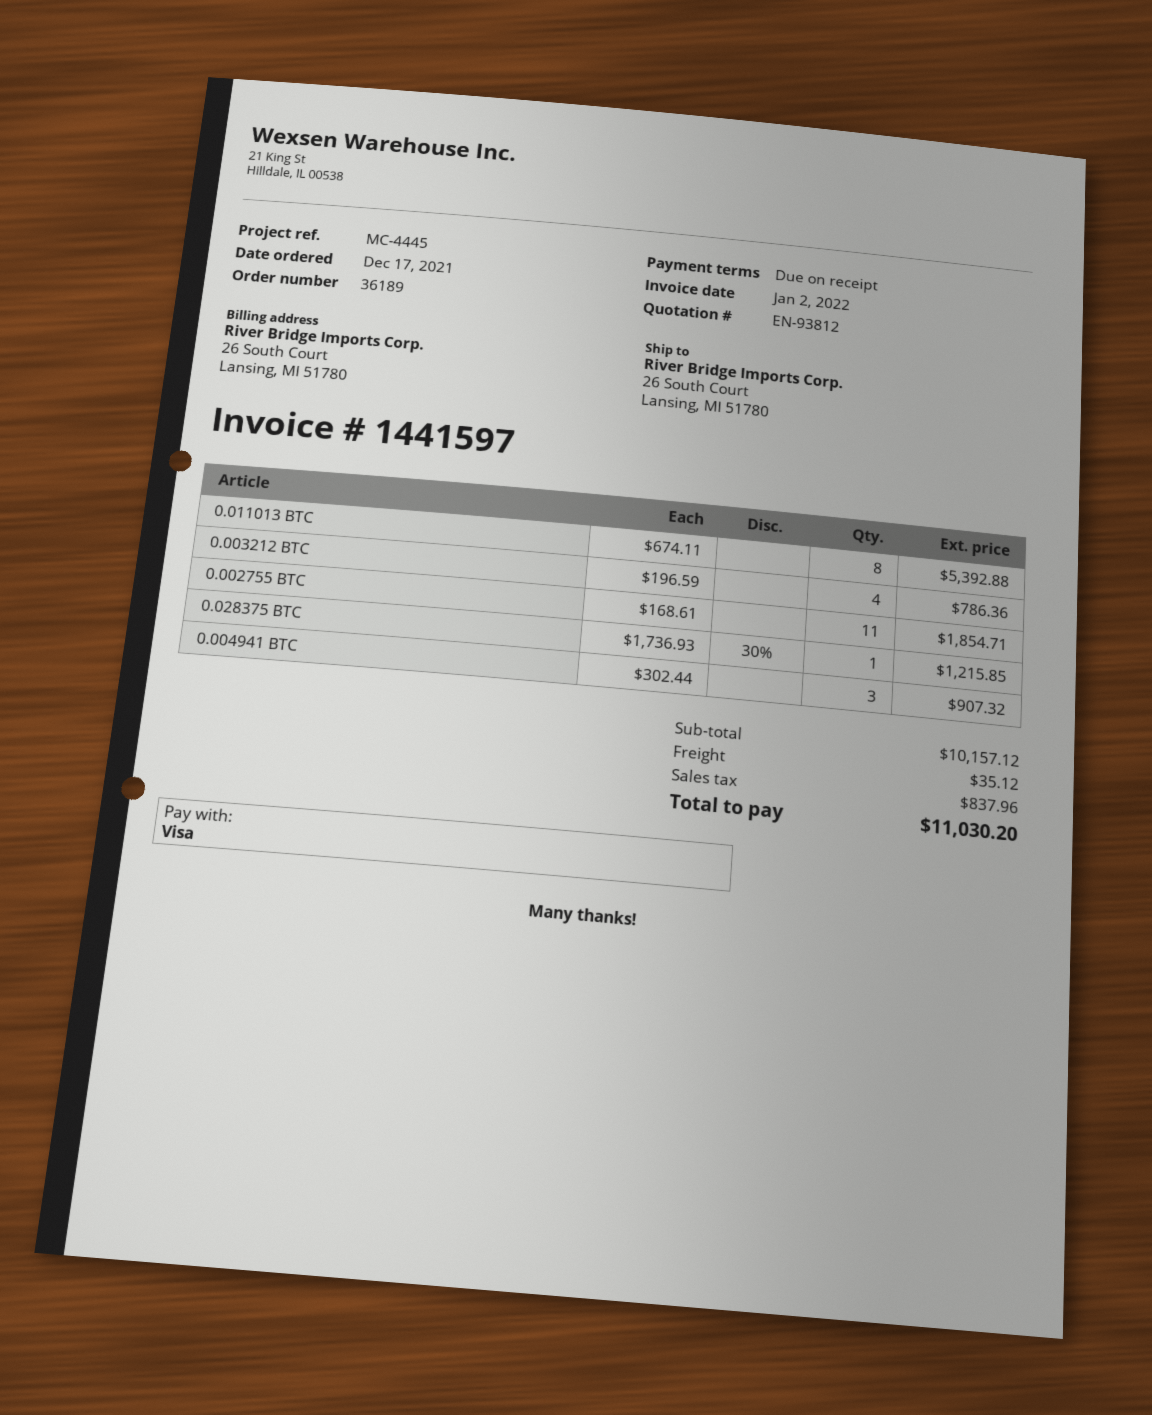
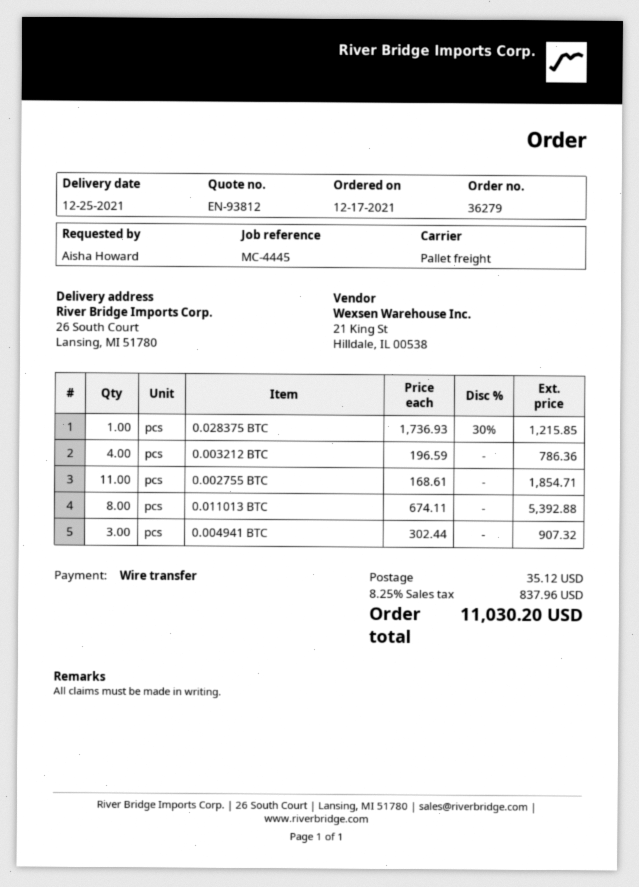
order number: 36189 -> 36279
payment method: Visa -> bank transfer

